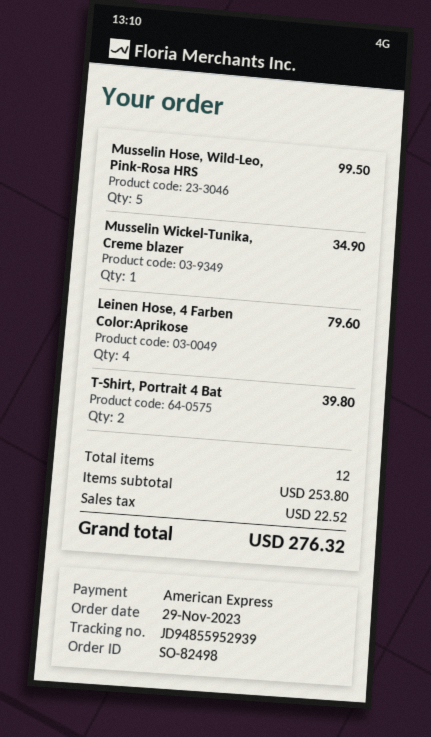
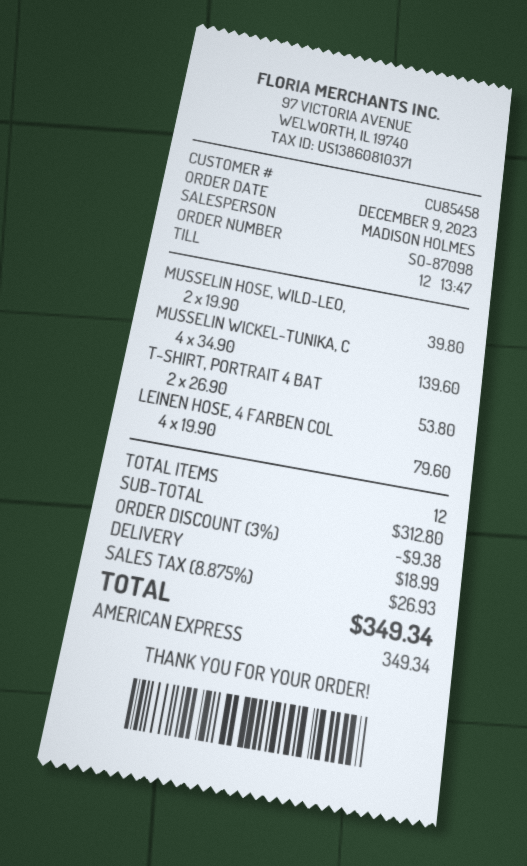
order number: SO-82498 -> SO-87098
order date: 2023-11-29 -> 2023-12-09
Musselin Hose, Wild-Leo, Pink-Rosa HRS: 5 for 99.50 -> 2 for 39.80
Musselin Wickel-Tunika, Creme blazer: 1 for 34.90 -> 4 for 139.60
T-Shirt, Portrait 4 Bat: 2 for 39.80 -> 2 for 53.80
subtotal: 253.80 -> 312.80
discount: none -> 3% = 9.38
shipping: none -> 18.99
tax: 22.52 -> 26.93
total: 276.32 -> 349.34

